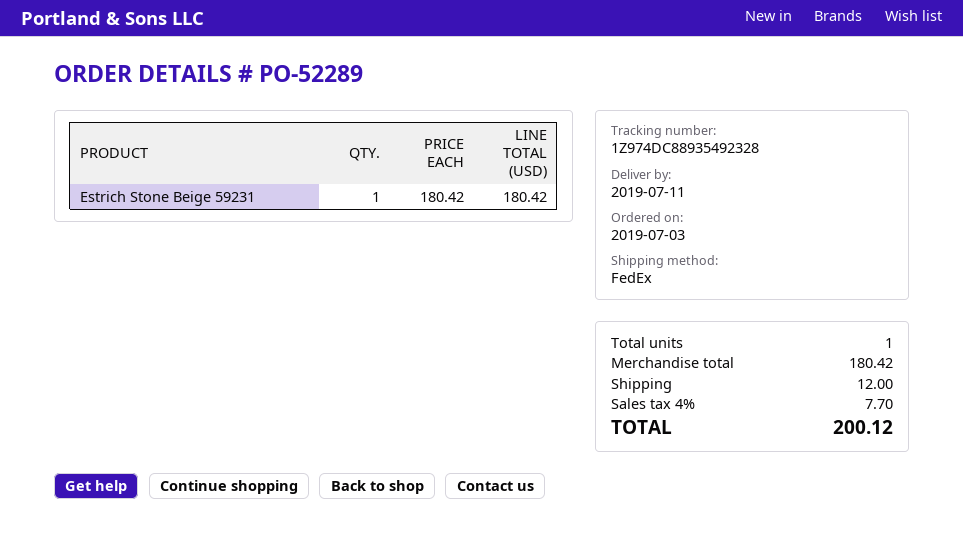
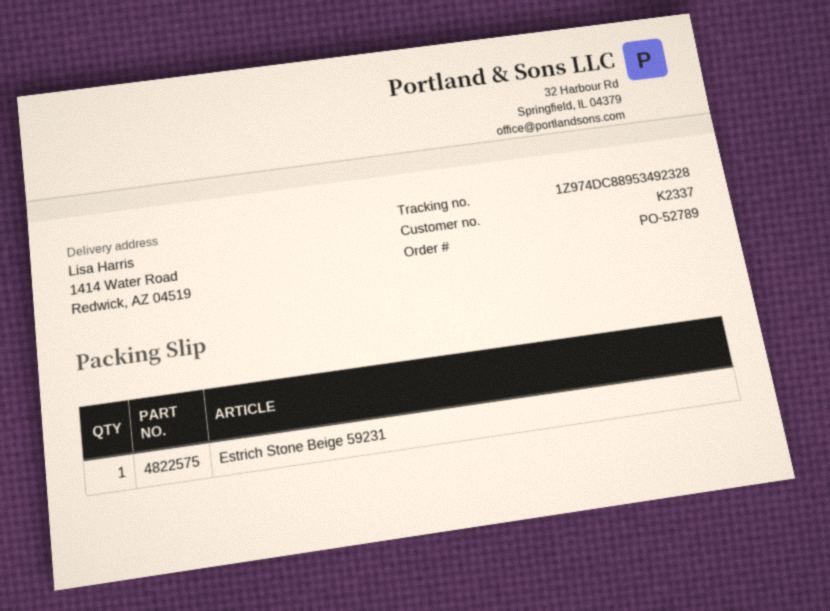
order number: PO-52289 -> PO-52789
tracking number: 1Z974DC88935492328 -> 1Z974DC88953492328

